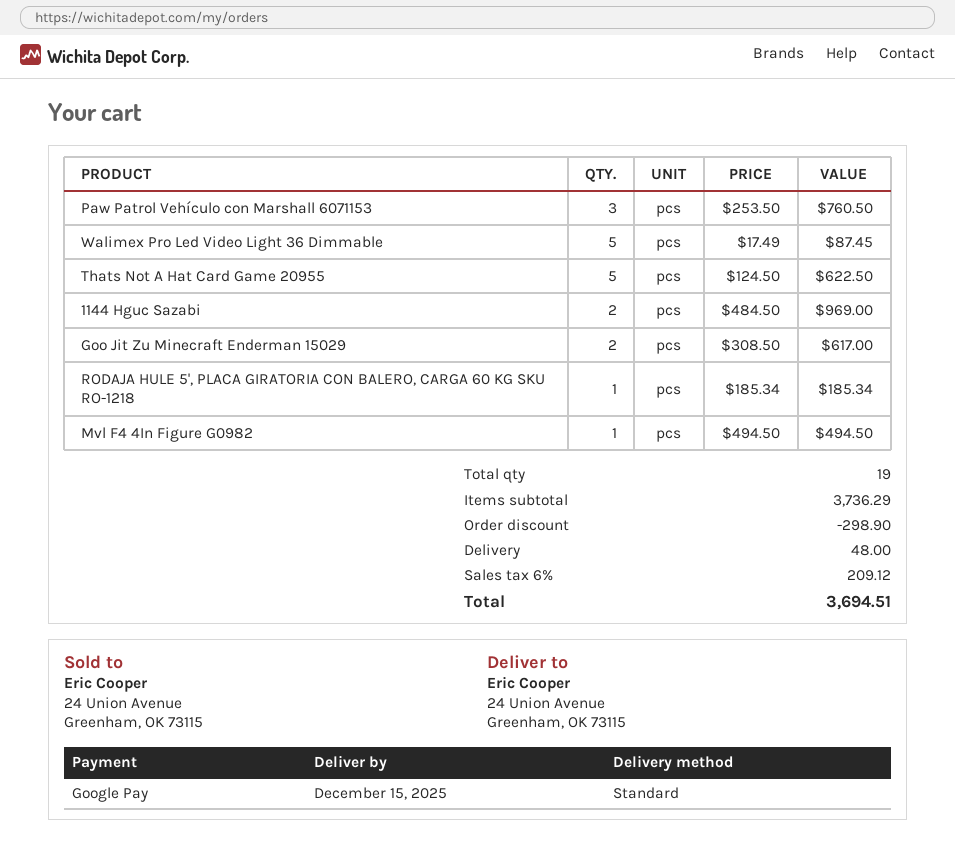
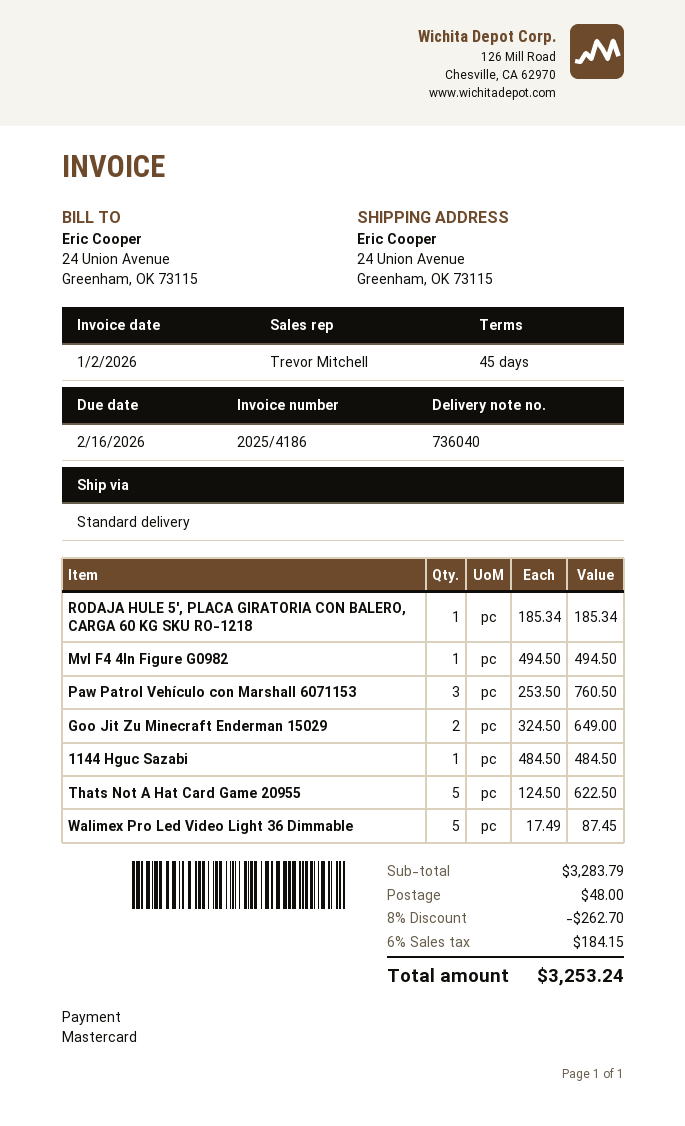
payment method: Google Pay -> Mastercard
1144 Hguc Sazabi: 2 x 484.50 = 969.00 -> 1 x 484.50 = 484.50
Goo Jit Zu Minecraft Enderman 15029: 2 x 308.50 = 617.00 -> 2 x 324.50 = 649.00
subtotal: 3736.29 -> 3283.79
discount: 298.90 -> 262.70
tax: 6% = 209.12 -> 6% = 184.15
total: 3694.51 -> 3253.24

